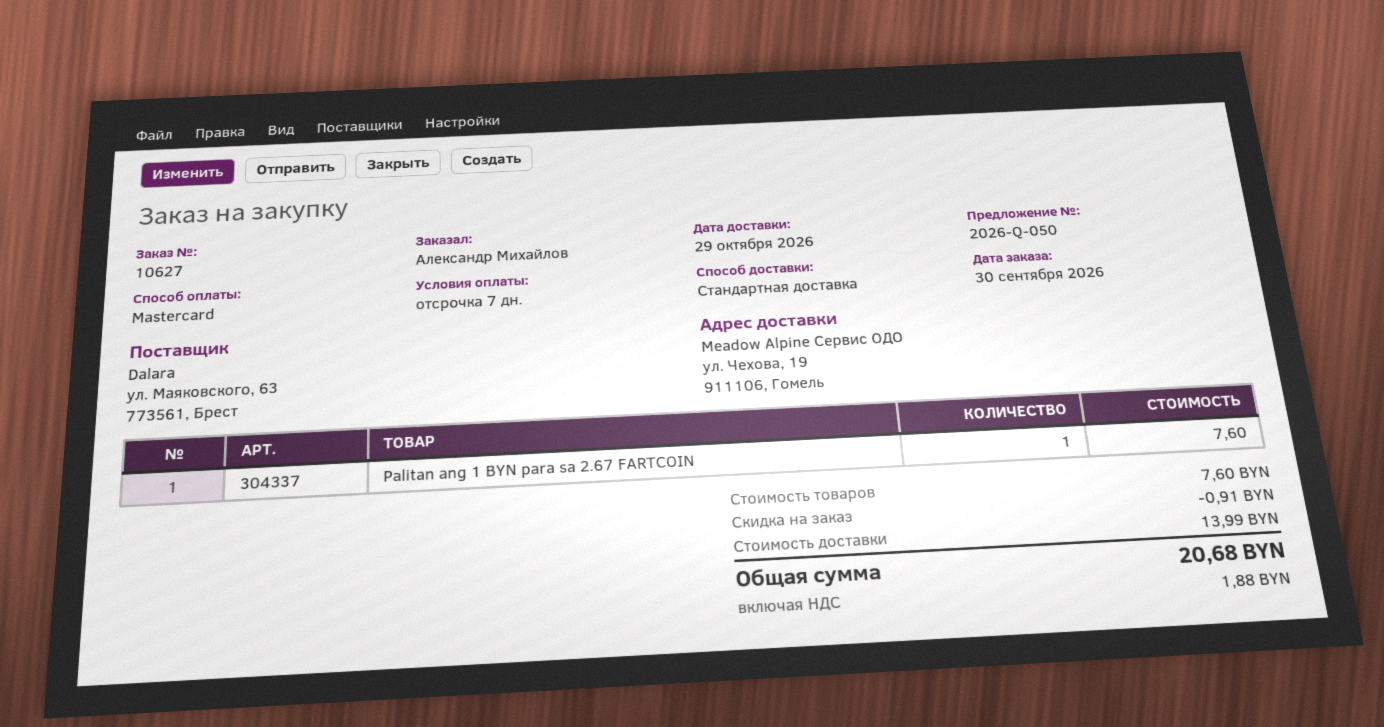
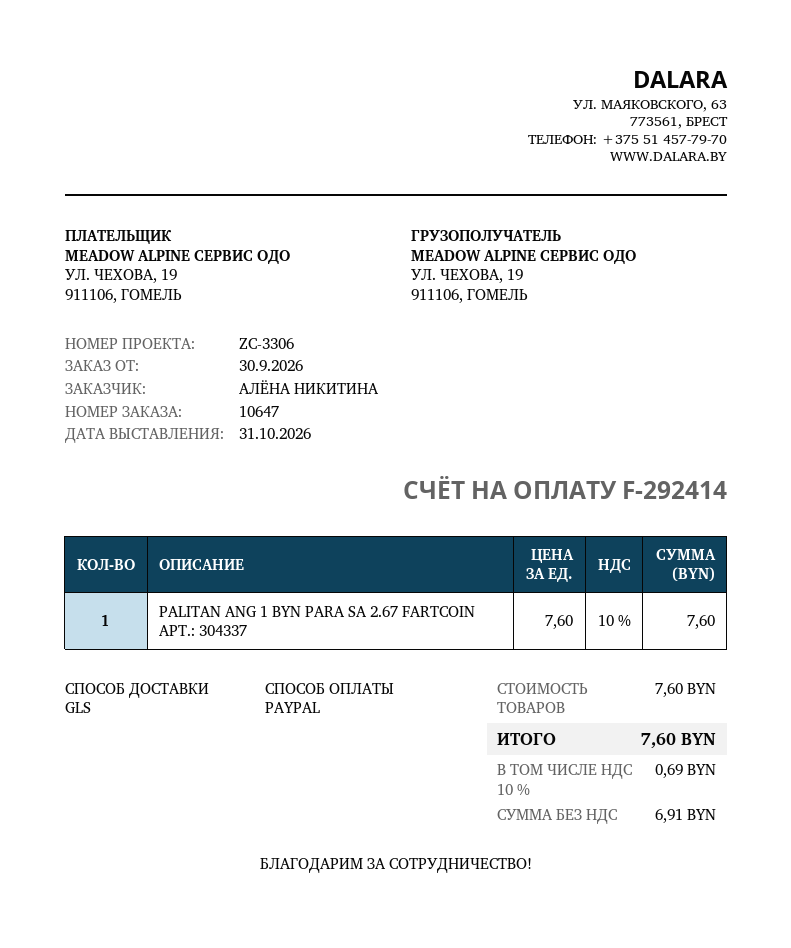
order number: 10627 -> 10647
ordered by: Александр Михайлов -> АЛЁНА НИКИТИНА
payment method: Mastercard -> PayPal
shipping method: standard -> GLS
discount: 0.91 -> none
shipping: 13.99 -> none
tax: 1.88 -> 0.69
total: 20.68 -> 7.60

